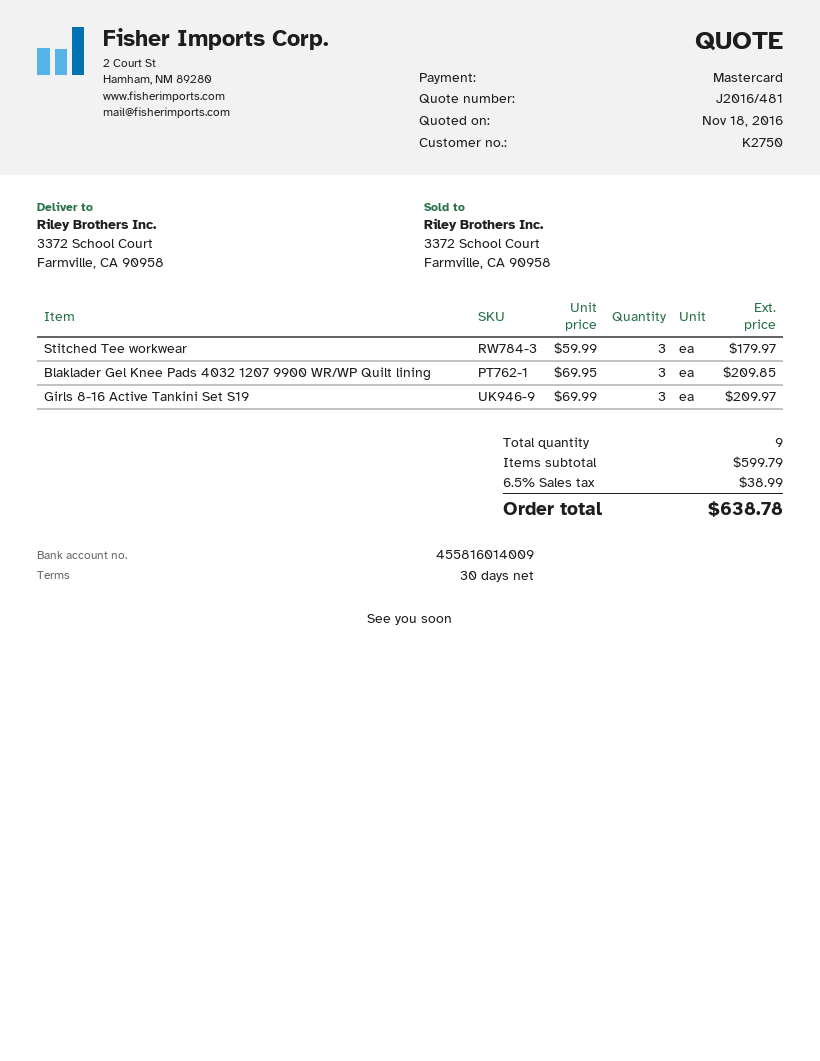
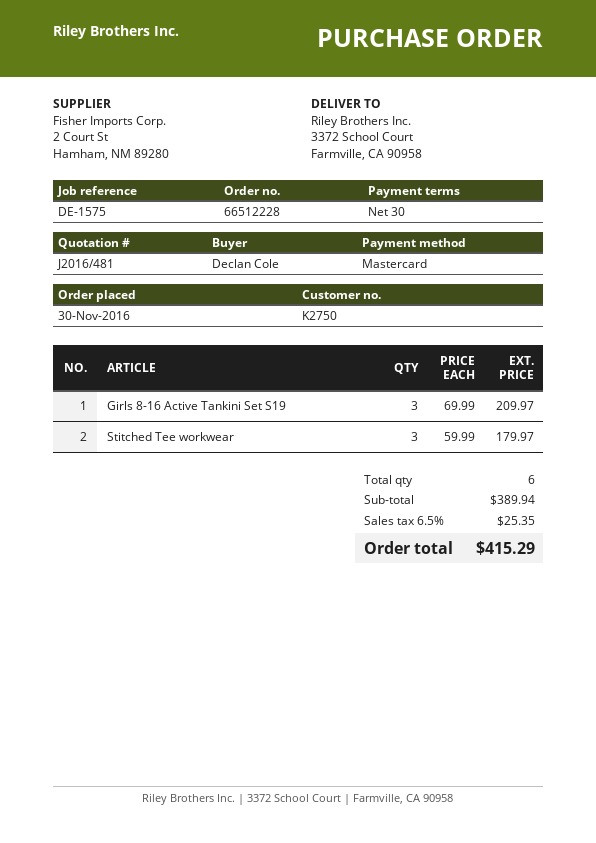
Blaklader Gel Knee Pads 4032 1207 9900 WR/WP Quilt lining: 3 x 69.95 = 209.85 -> none
total quantity: 9 -> 6
subtotal: 599.79 -> 389.94
tax: 6.5% = 38.99 -> 6.5% = 25.35
total: 638.78 -> 415.29

